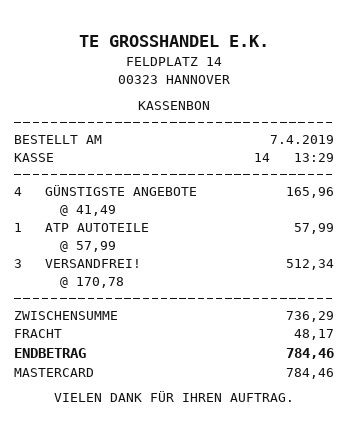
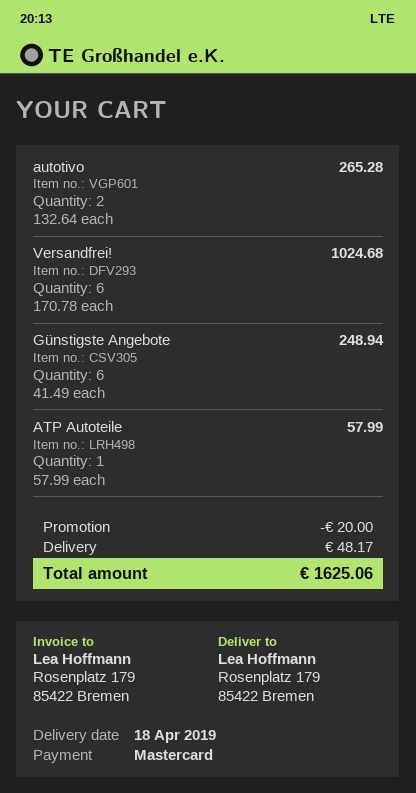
GÜNSTIGSTE ANGEBOTE: 4 x 41.49 = 165.96 -> 6 x 41.49 = 248.94
VERSANDFREI!: 3 x 170.78 = 512.34 -> 6 x 170.78 = 1024.68
autotivo: none -> 2 x 132.64 = 265.28
discount: none -> 20.00
total: 784.46 -> 1625.06

